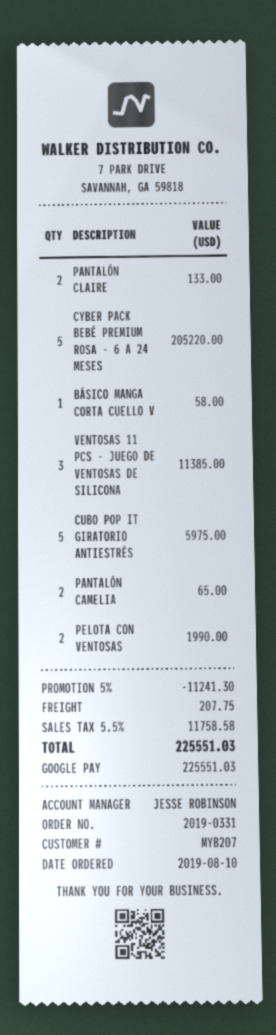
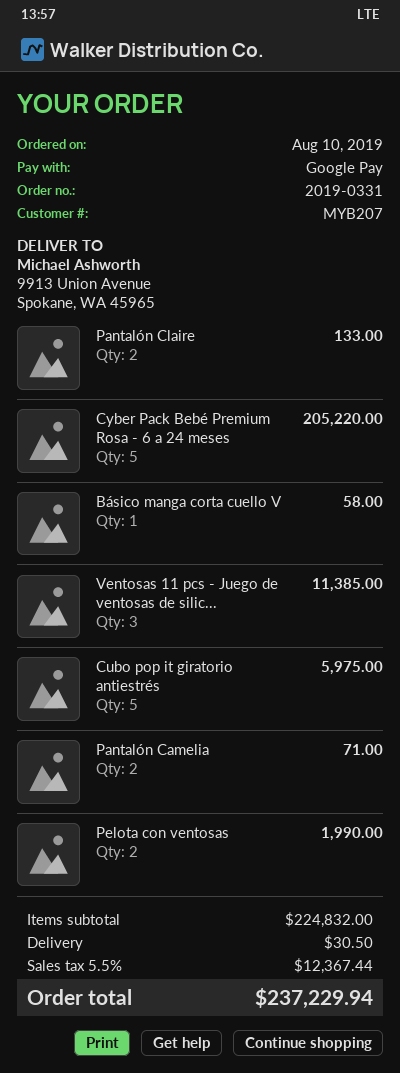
PANTALÓN CAMELIA: 2 for 65.00 -> 2 for 71.00
discount: 5% = 11241.30 -> none
shipping: 207.75 -> 30.50
tax: 5.5% = 11758.58 -> 5.5% = 12367.44
total: 225551.03 -> 237229.94

